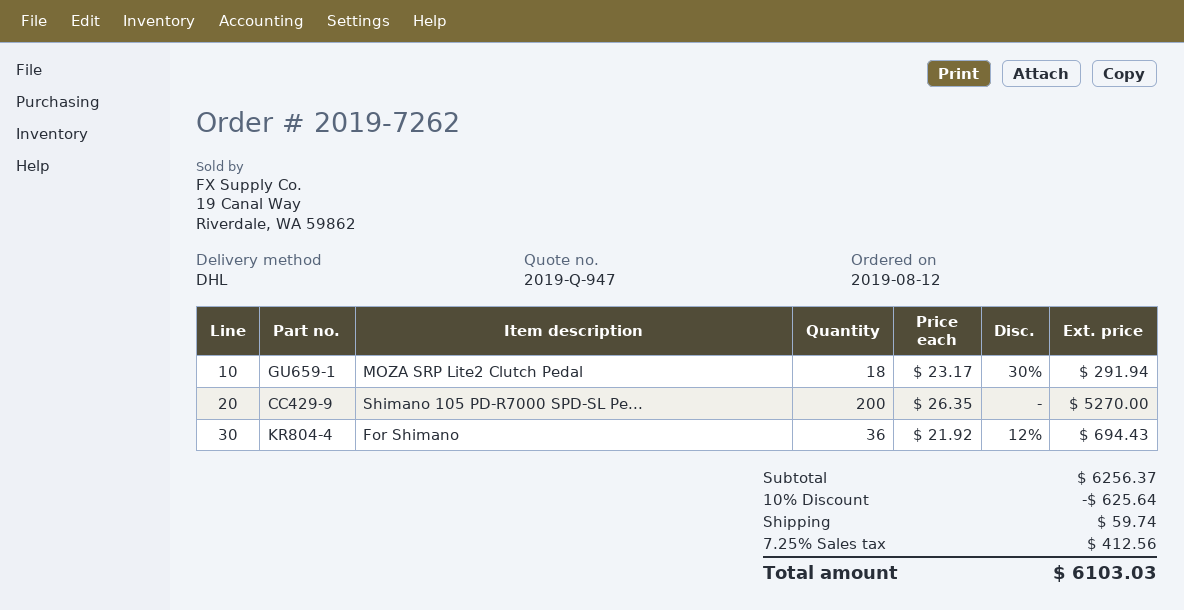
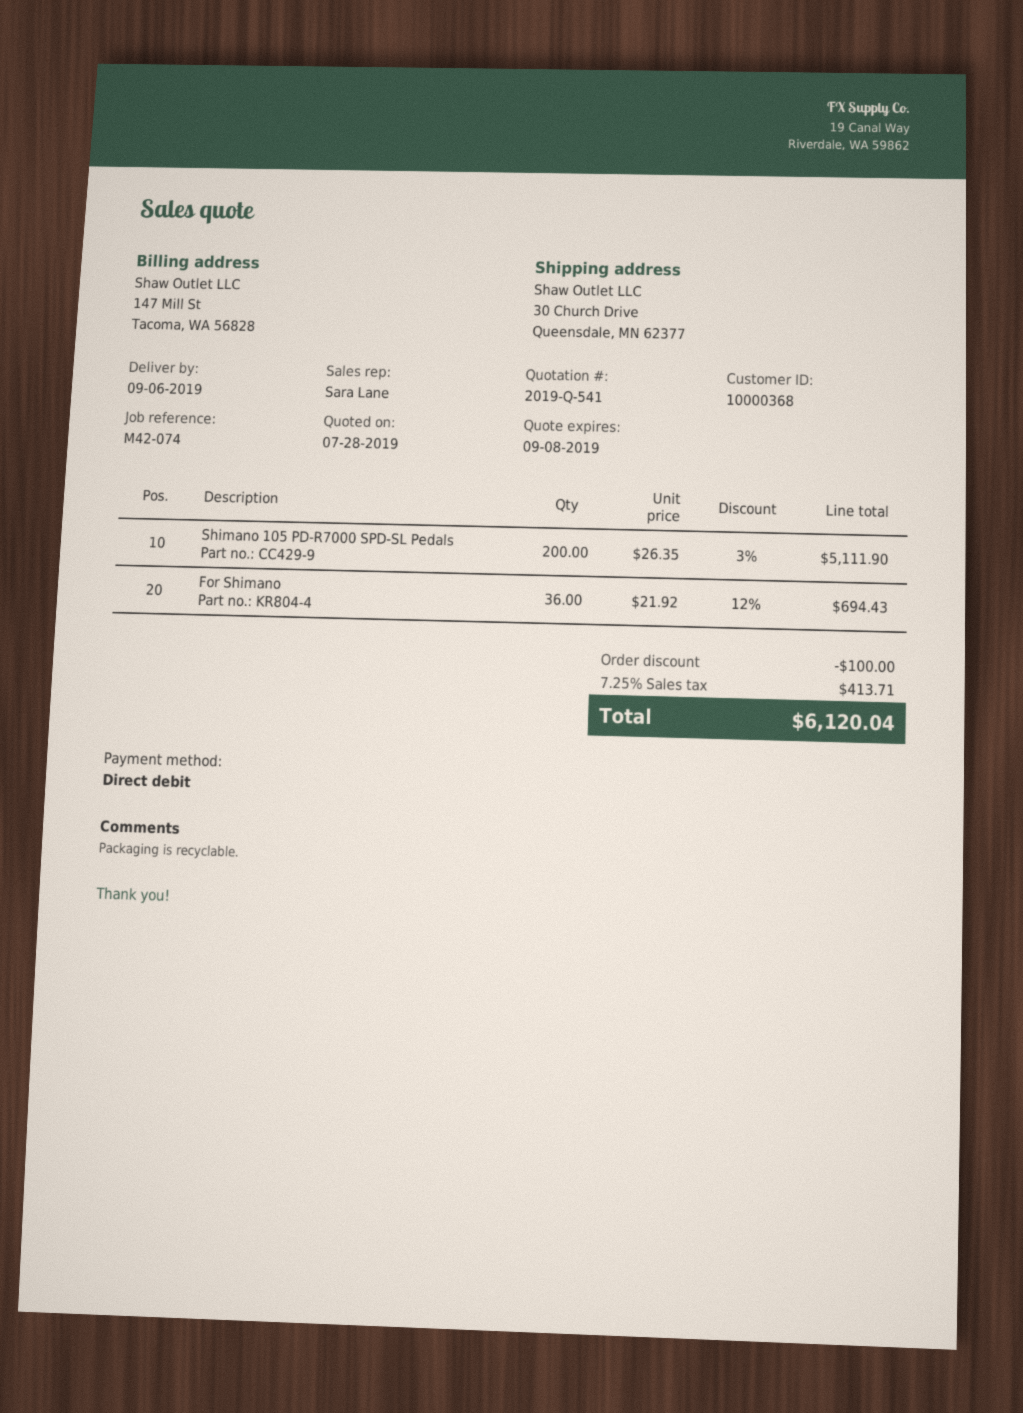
quote number: 2019-Q-947 -> 2019-Q-541
MOZA SRP Lite2 Clutch Pedal: 18 x 23.17 - 30% = 291.94 -> none
Shimano 105 PD-R7000 SPD-SL Pe...: 200 x 26.35 = 5270.00 -> 200 x 26.35 - 3% = 5111.90
discount: 625.64 -> 100.00
shipping: 59.74 -> none
tax: 7.25% = 412.56 -> 7.25% = 413.71
total: 6103.03 -> 6120.04

